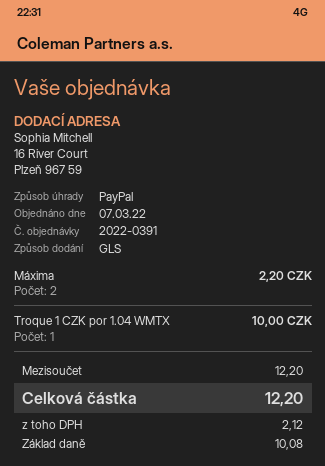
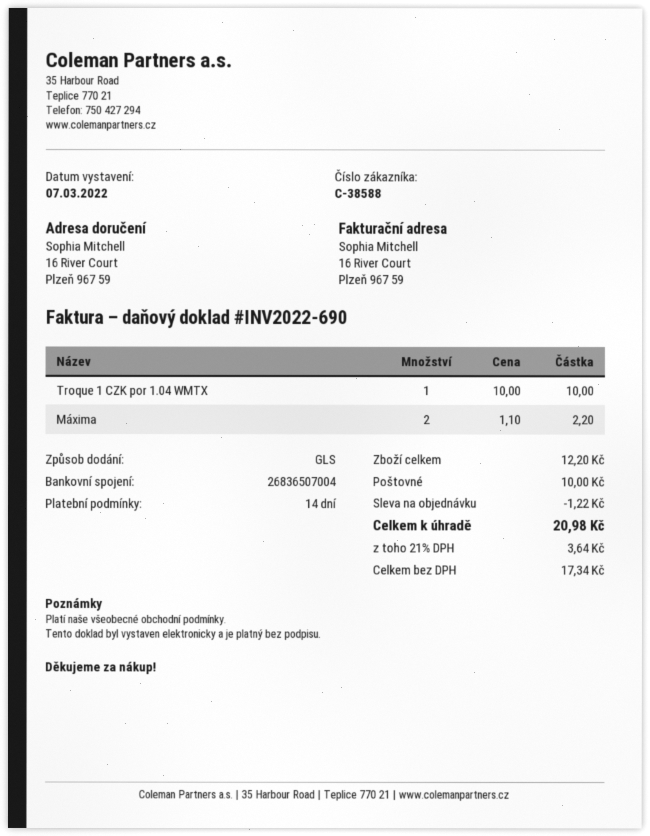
discount: none -> 1.22
shipping: none -> 10.00
net: 10.08 -> 17.34
tax: 2.12 -> 3.64
total: 12.20 -> 20.98

